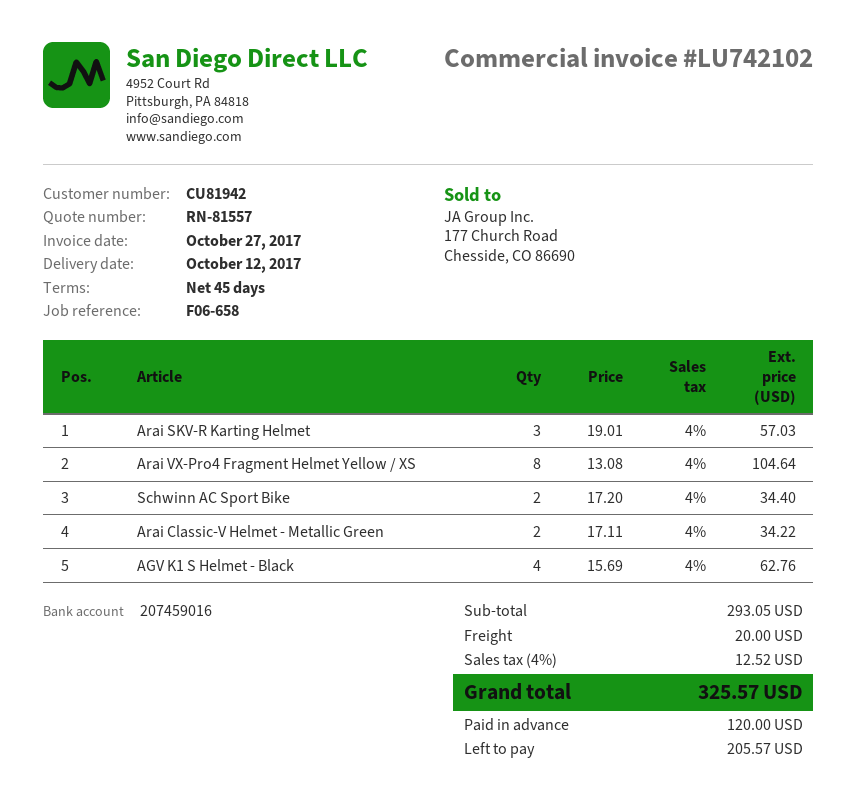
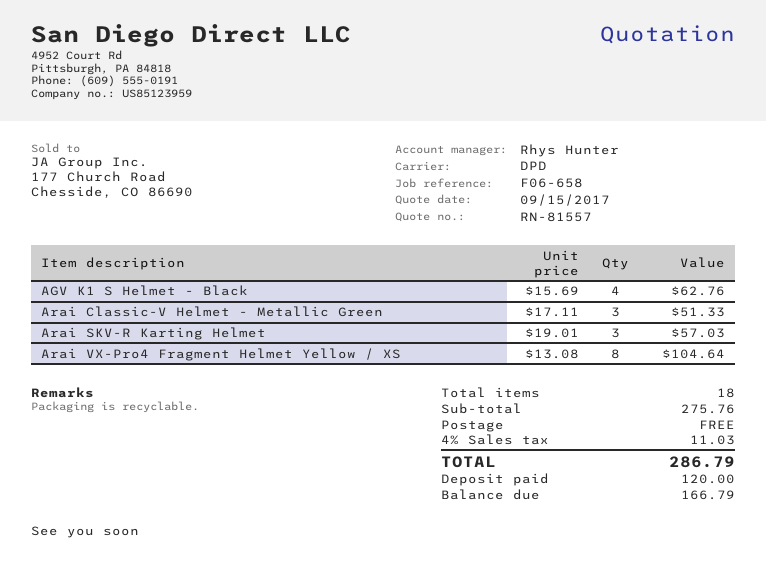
Schwinn AC Sport Bike: 2 x 17.20 = 34.40 -> none
Arai Classic-V Helmet - Metallic Green: 2 x 17.11 = 34.22 -> 3 x 17.11 = 51.33
subtotal: 293.05 -> 275.76
shipping: 20.00 -> 0.00
tax: 4% = 12.52 -> 4% = 11.03
total: 325.57 -> 286.79
balance: 205.57 -> 166.79

